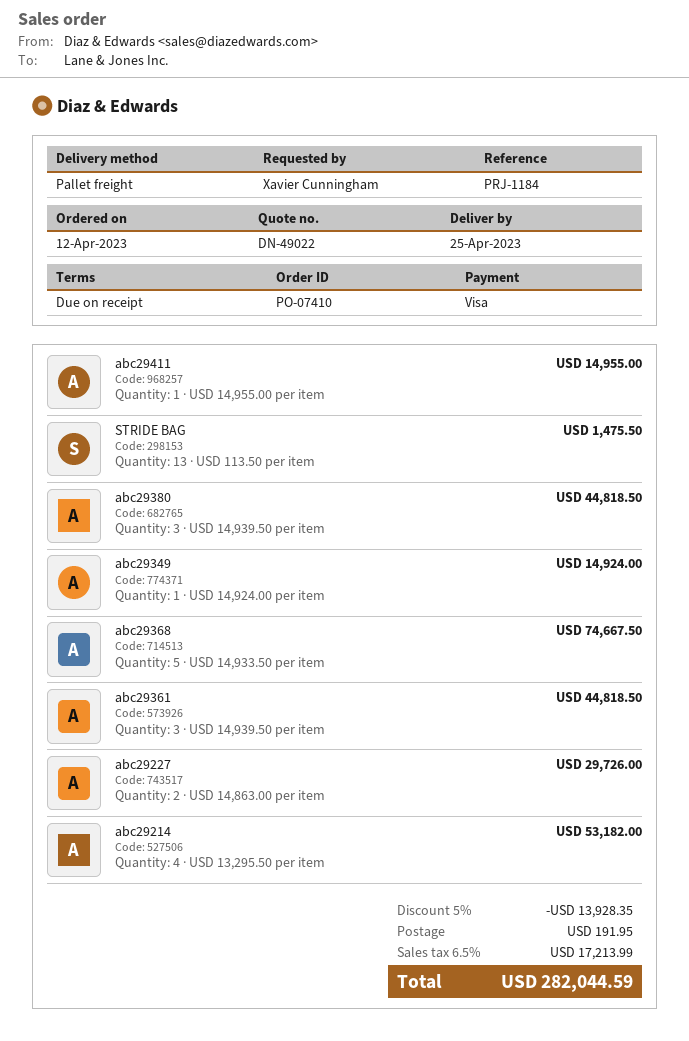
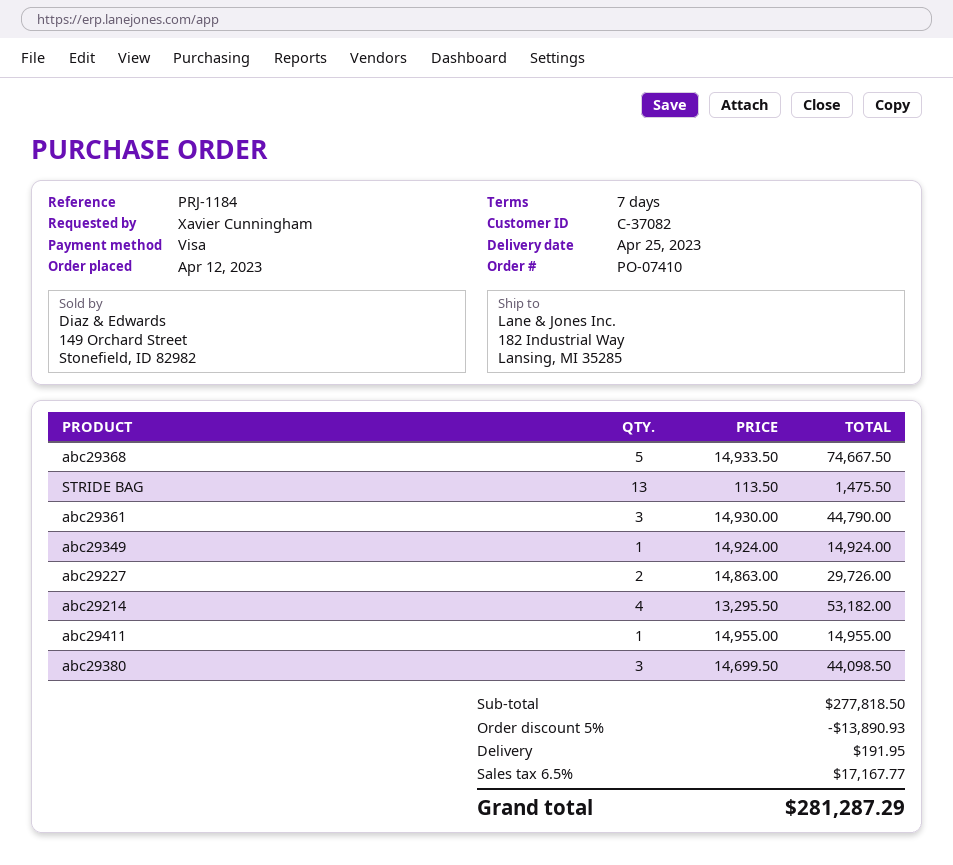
payment terms: on receipt -> 7 days
abc29380: 3 x 14939.50 = 44818.50 -> 3 x 14699.50 = 44098.50
abc29361: 3 x 14939.50 = 44818.50 -> 3 x 14930.00 = 44790.00
discount: 5% = 13928.35 -> 5% = 13890.93
tax: 6.5% = 17213.99 -> 6.5% = 17167.77
total: 282044.59 -> 281287.29

